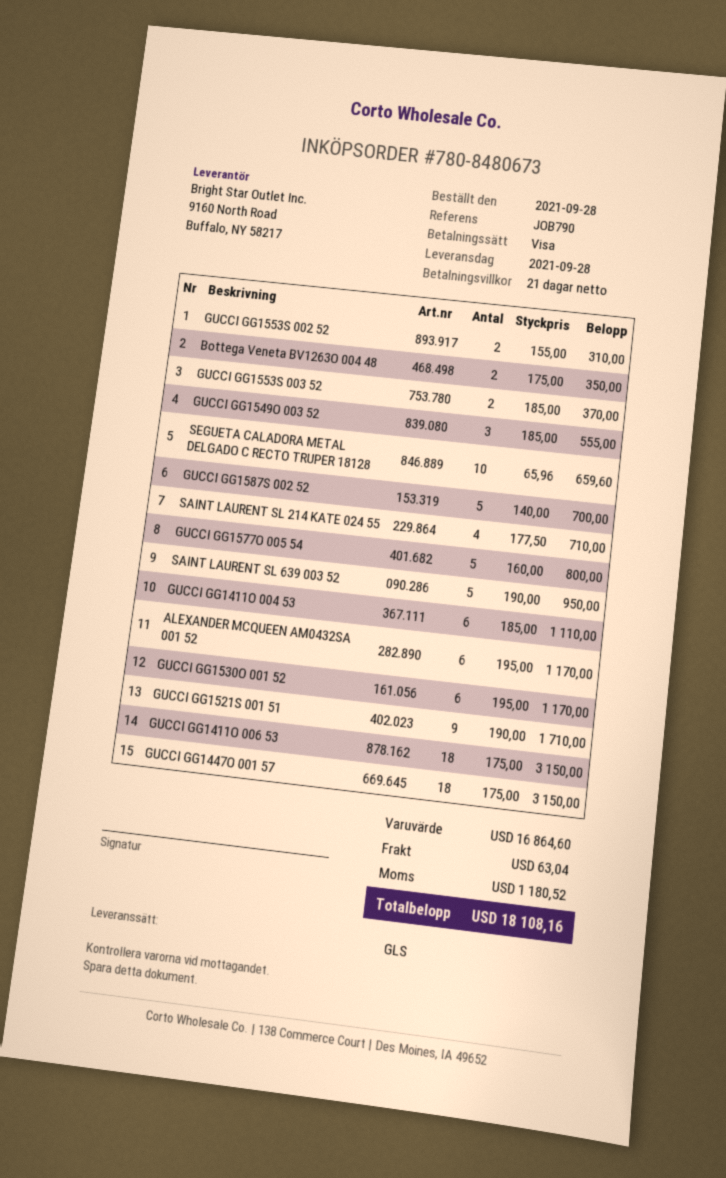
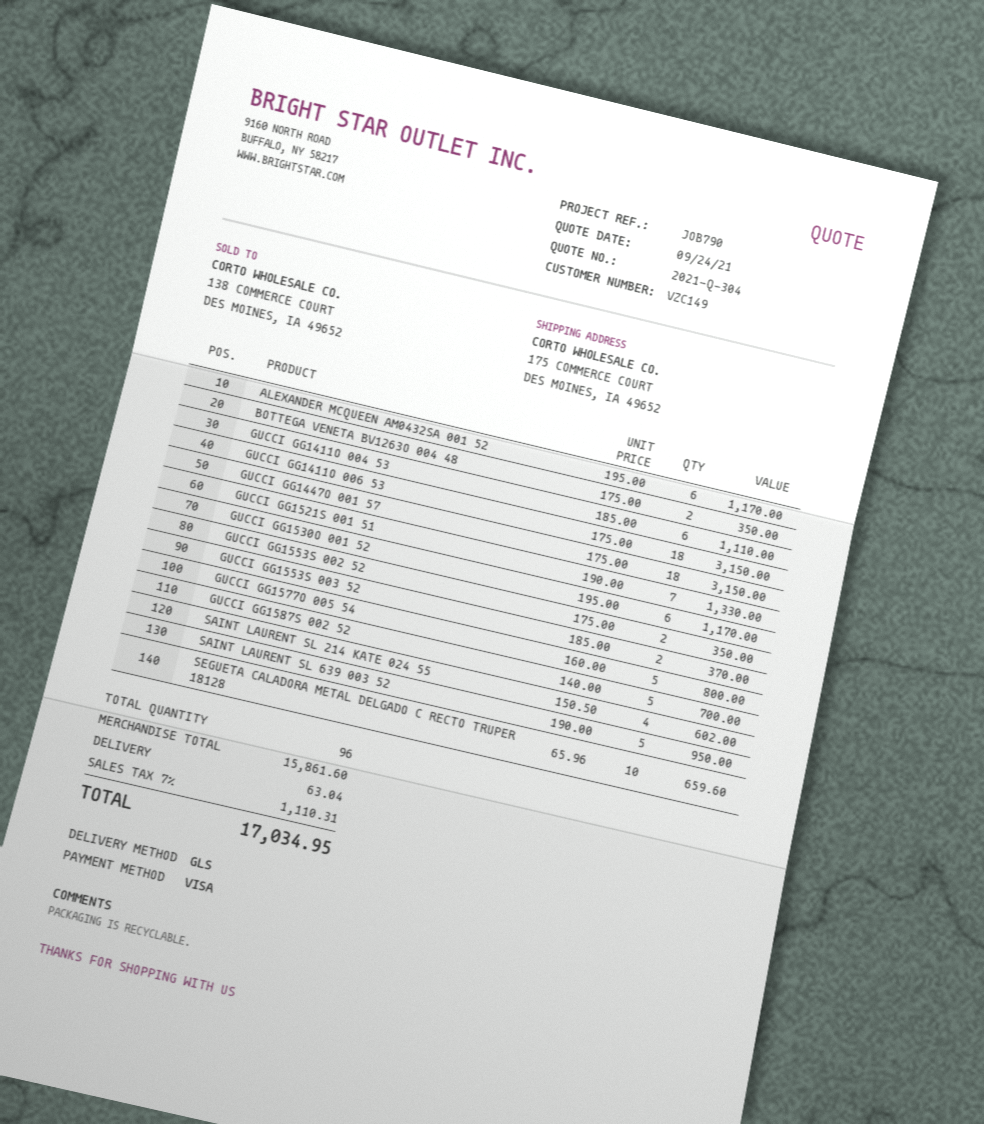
GUCCI GG1553S 002 52: 2 x 155.00 = 310.00 -> 2 x 175.00 = 350.00
GUCCI GG1549O 003 52: 3 x 185.00 = 555.00 -> none
SAINT LAURENT SL 214 KATE 024 55: 4 x 177.50 = 710.00 -> 4 x 150.50 = 602.00
GUCCI GG1521S 001 51: 9 x 190.00 = 1710.00 -> 7 x 190.00 = 1330.00
subtotal: 16864.60 -> 15861.60
tax: 1180.52 -> 1110.31
total: 18108.16 -> 17034.95

